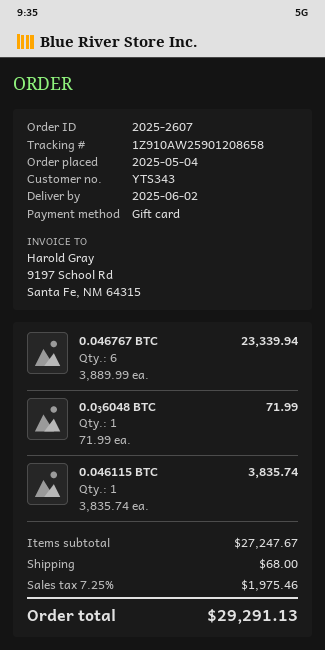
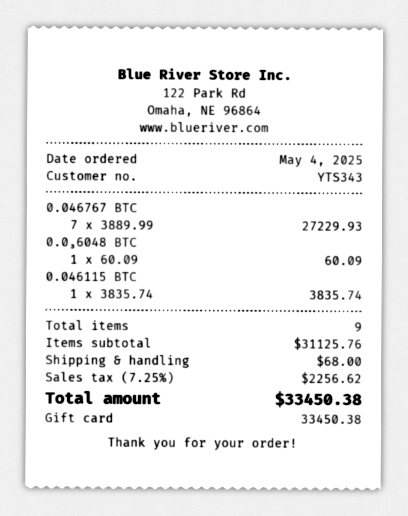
0.046767 BTC: 6 x 3889.99 = 23339.94 -> 7 x 3889.99 = 27229.93
0.0₃6048 BTC: 1 x 71.99 = 71.99 -> 1 x 60.09 = 60.09
subtotal: 27247.67 -> 31125.76
tax: 7.25% = 1975.46 -> 7.25% = 2256.62
total: 29291.13 -> 33450.38

